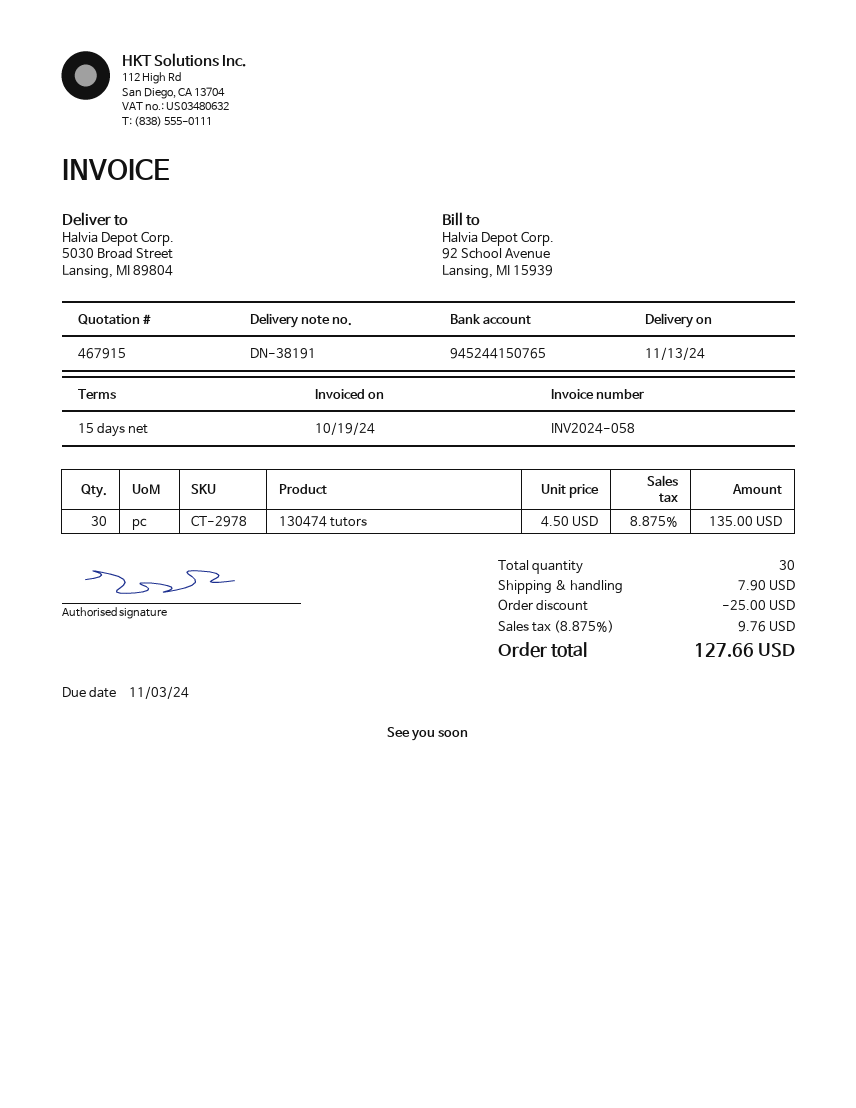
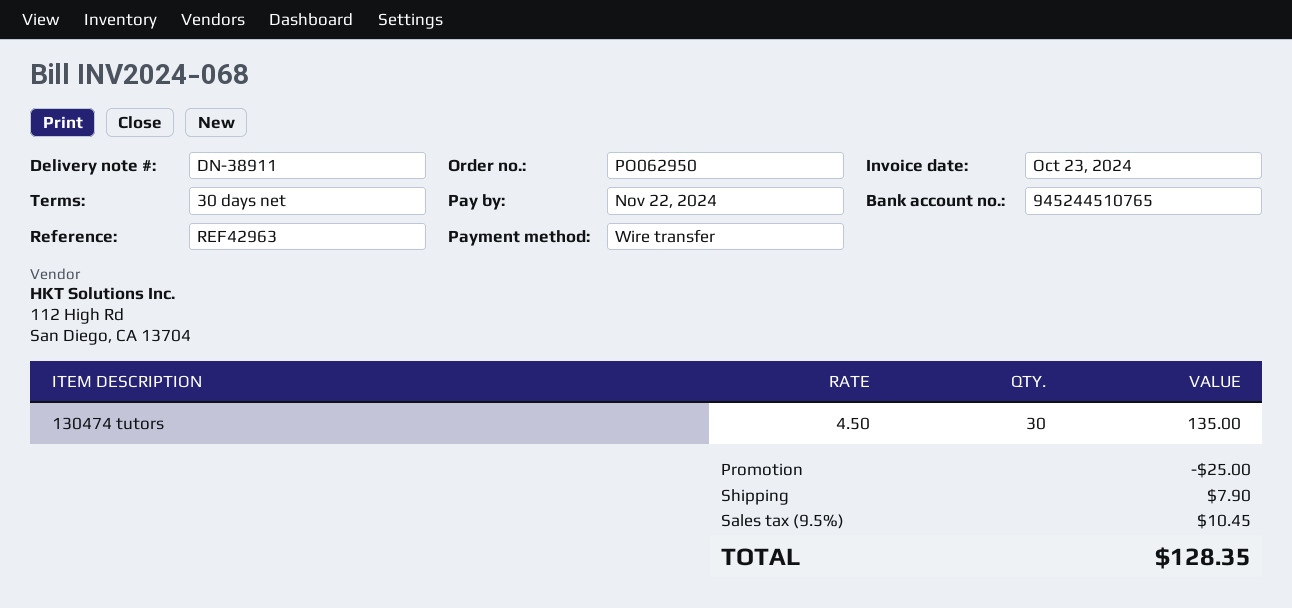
delivery note number: DN-38191 -> DN-38911
invoice number: INV2024-058 -> INV2024-068
invoice date: 2024-10-19 -> 2024-10-23
payment terms: 15 days -> 30 days
due date: 2024-11-03 -> 2024-11-22
bank account: 945244150765 -> 945244510765
tax: 8.875% = 9.76 -> 9.5% = 10.45
total: 127.66 -> 128.35

